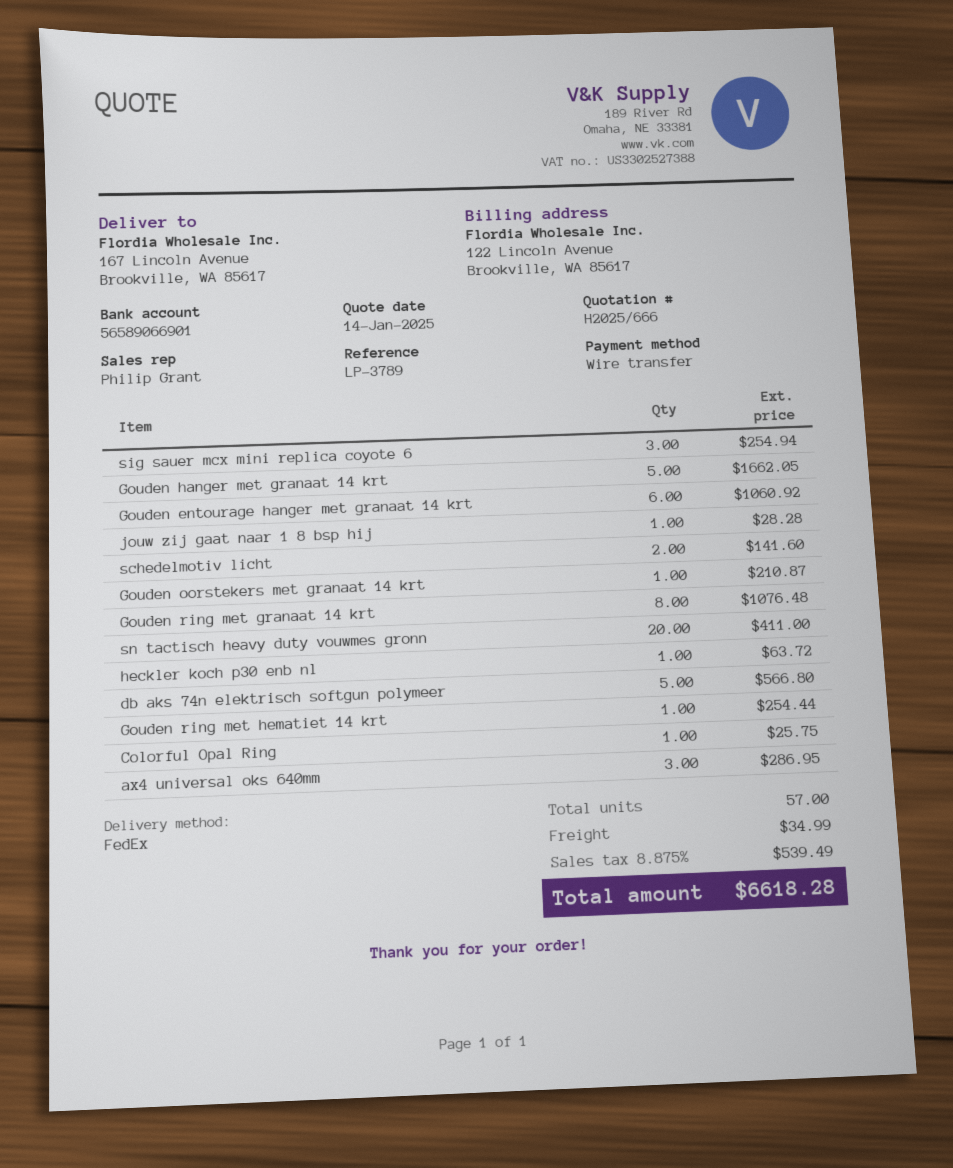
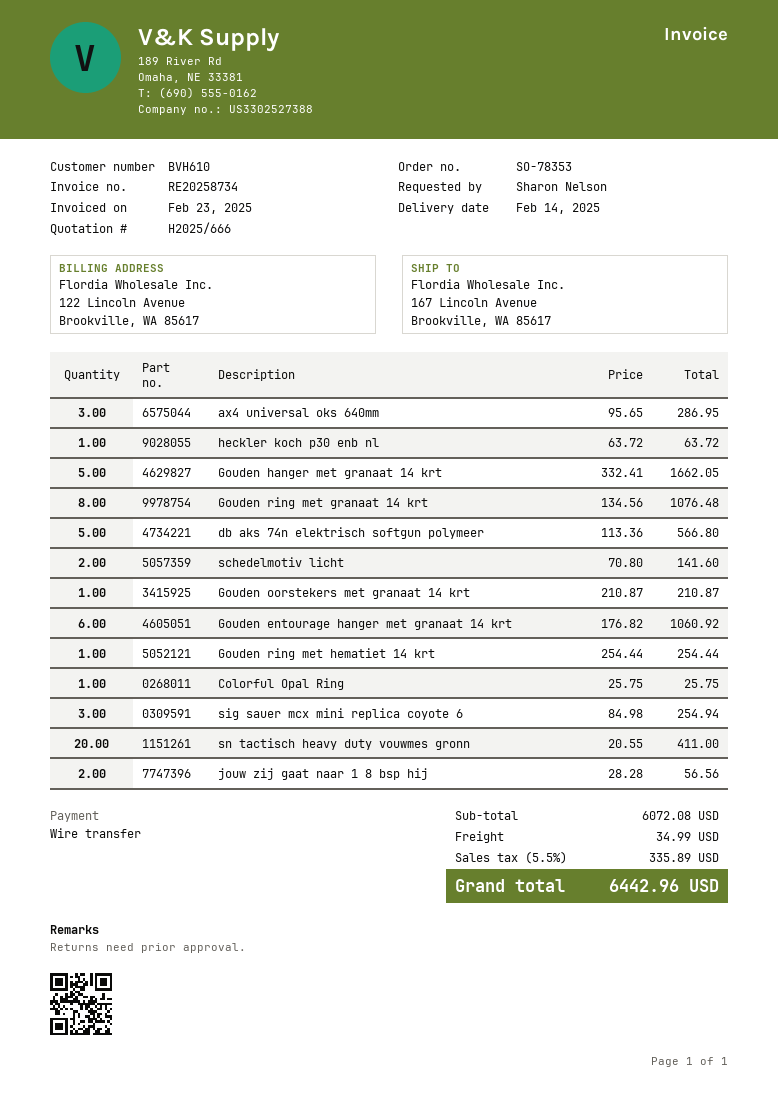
jouw zij gaat naar 1 8 bsp hij: 1 for 28.28 -> 2 for 56.56
tax: 8.875% = 539.49 -> 5.5% = 335.89
total: 6618.28 -> 6442.96

